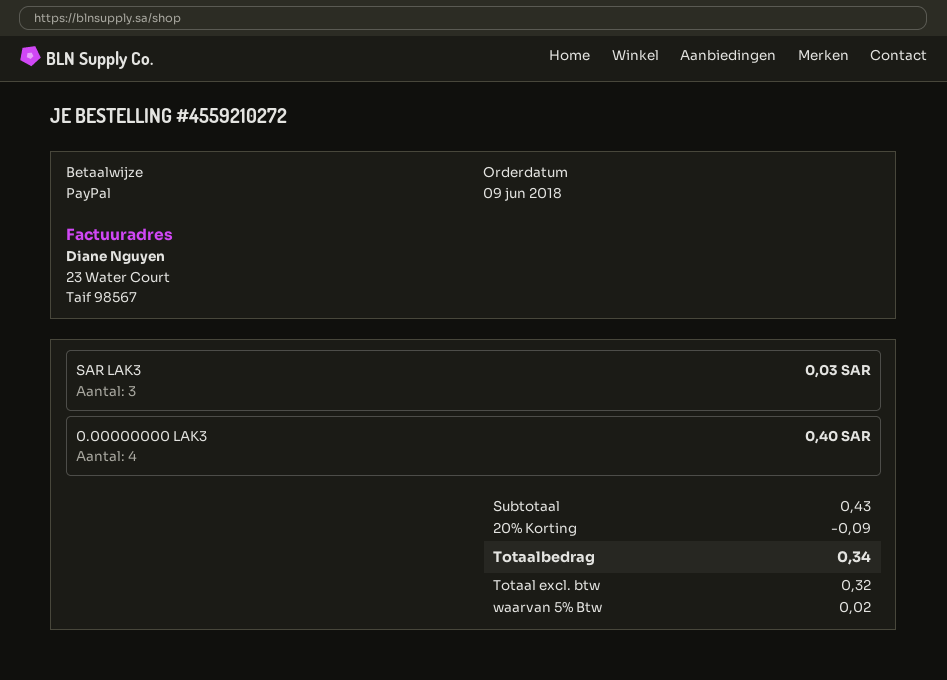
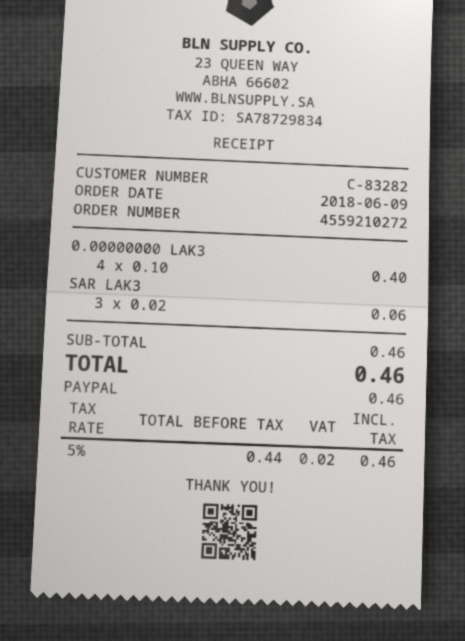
SAR LAK3: 3 for 0.03 -> 3 for 0.06
subtotal: 0.43 -> 0.46
discount: 20% = 0.09 -> none
net: 0.32 -> 0.44
total: 0.34 -> 0.46

